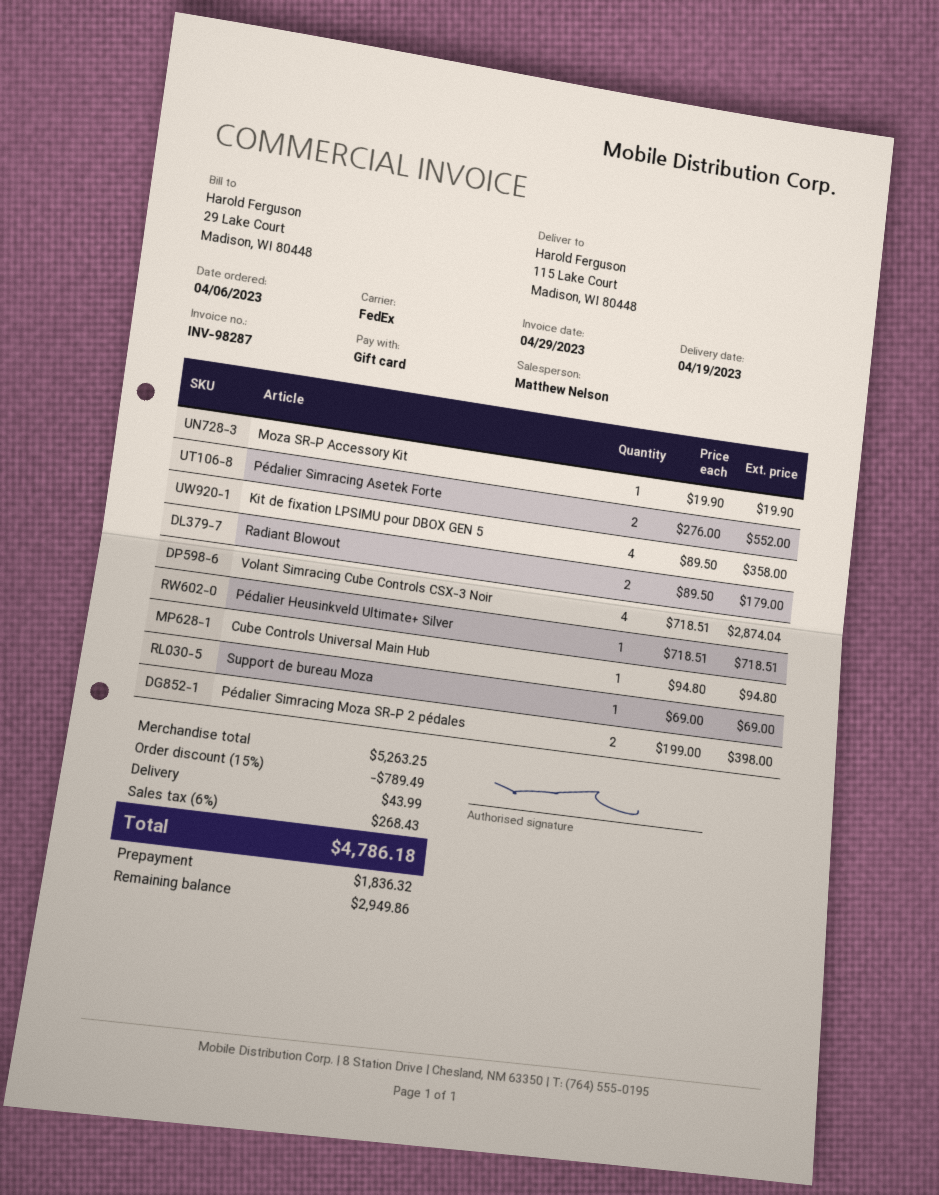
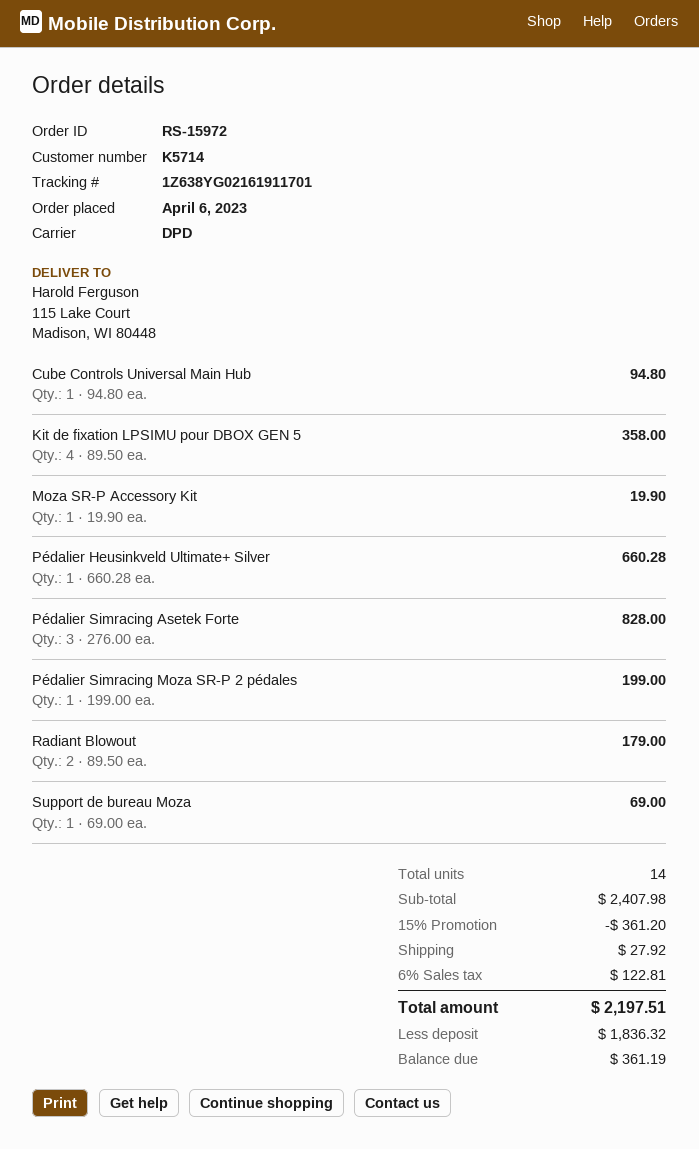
shipping method: FedEx -> DPD
Pédalier Simracing Asetek Forte: 2 x 276.00 = 552.00 -> 3 x 276.00 = 828.00
Volant Simracing Cube Controls CSX-3 Noir: 4 x 718.51 = 2874.04 -> none
Pédalier Heusinkveld Ultimate+ Silver: 1 x 718.51 = 718.51 -> 1 x 660.28 = 660.28
Pédalier Simracing Moza SR-P 2 pédales: 2 x 199.00 = 398.00 -> 1 x 199.00 = 199.00
subtotal: 5263.25 -> 2407.98
discount: 15% = 789.49 -> 15% = 361.20
shipping: 43.99 -> 27.92
tax: 6% = 268.43 -> 6% = 122.81
total: 4786.18 -> 2197.51
balance: 2949.86 -> 361.19

